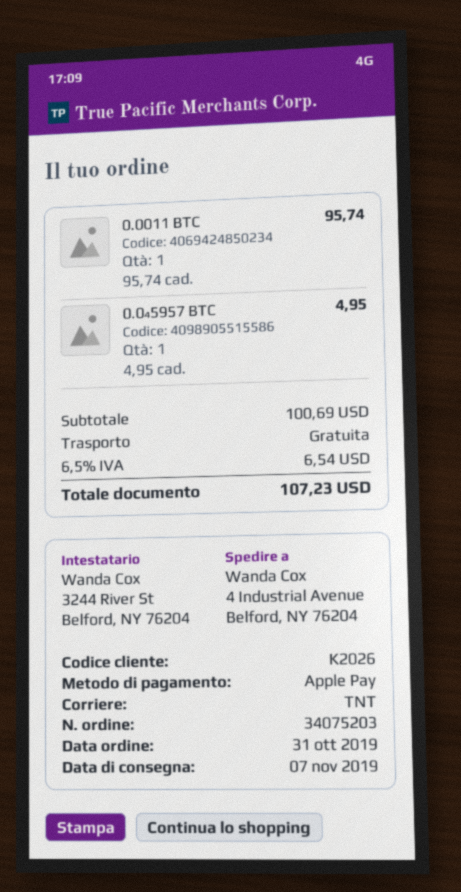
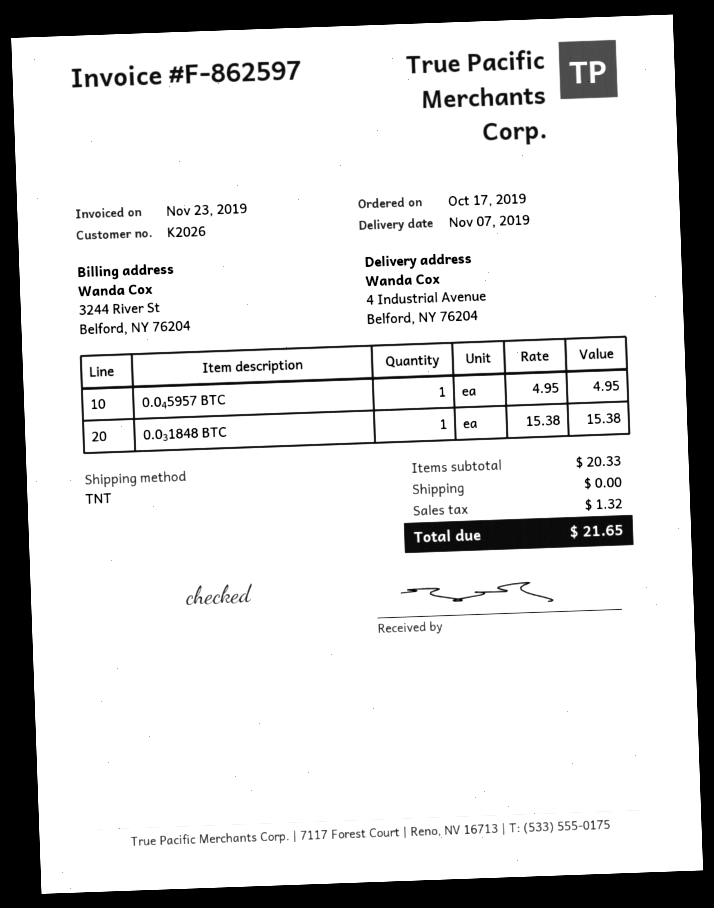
order date: 2019-10-31 -> 2019-10-17
0.0011 BTC: 1 x 95.74 = 95.74 -> none
0.0₃1848 BTC: none -> 1 x 15.38 = 15.38
subtotal: 100.69 -> 20.33
tax: 6.54 -> 1.32
total: 107.23 -> 21.65

